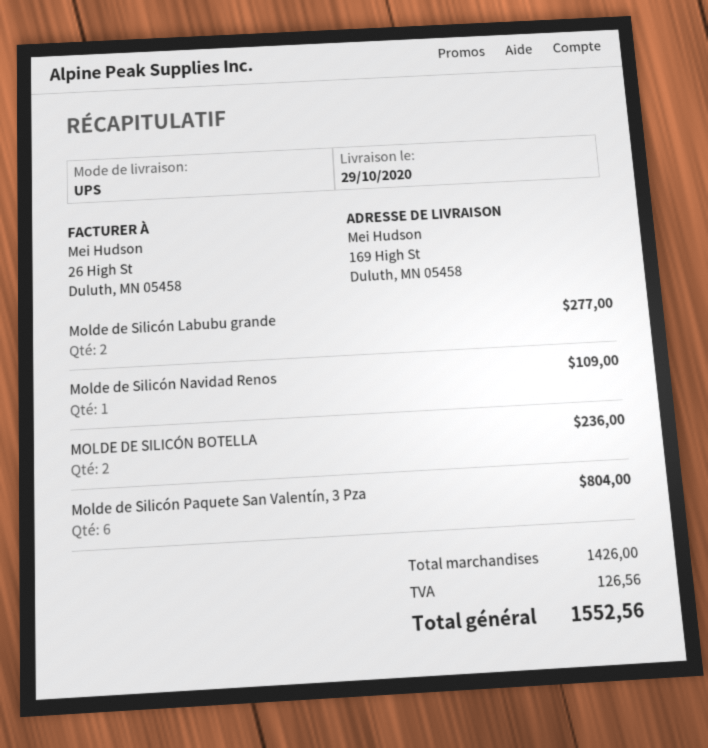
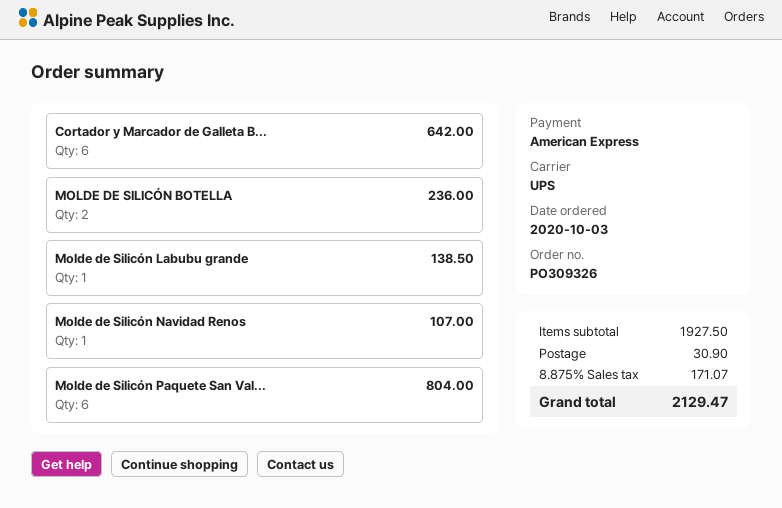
Molde de Silicón Labubu grande: 2 for 277.00 -> 1 for 138.50
Molde de Silicón Navidad Renos: 1 for 109.00 -> 1 for 107.00
Cortador y Marcador de Galleta B...: none -> 6 for 642.00
subtotal: 1426.00 -> 1927.50
shipping: none -> 30.90
tax: 126.56 -> 171.07
total: 1552.56 -> 2129.47

